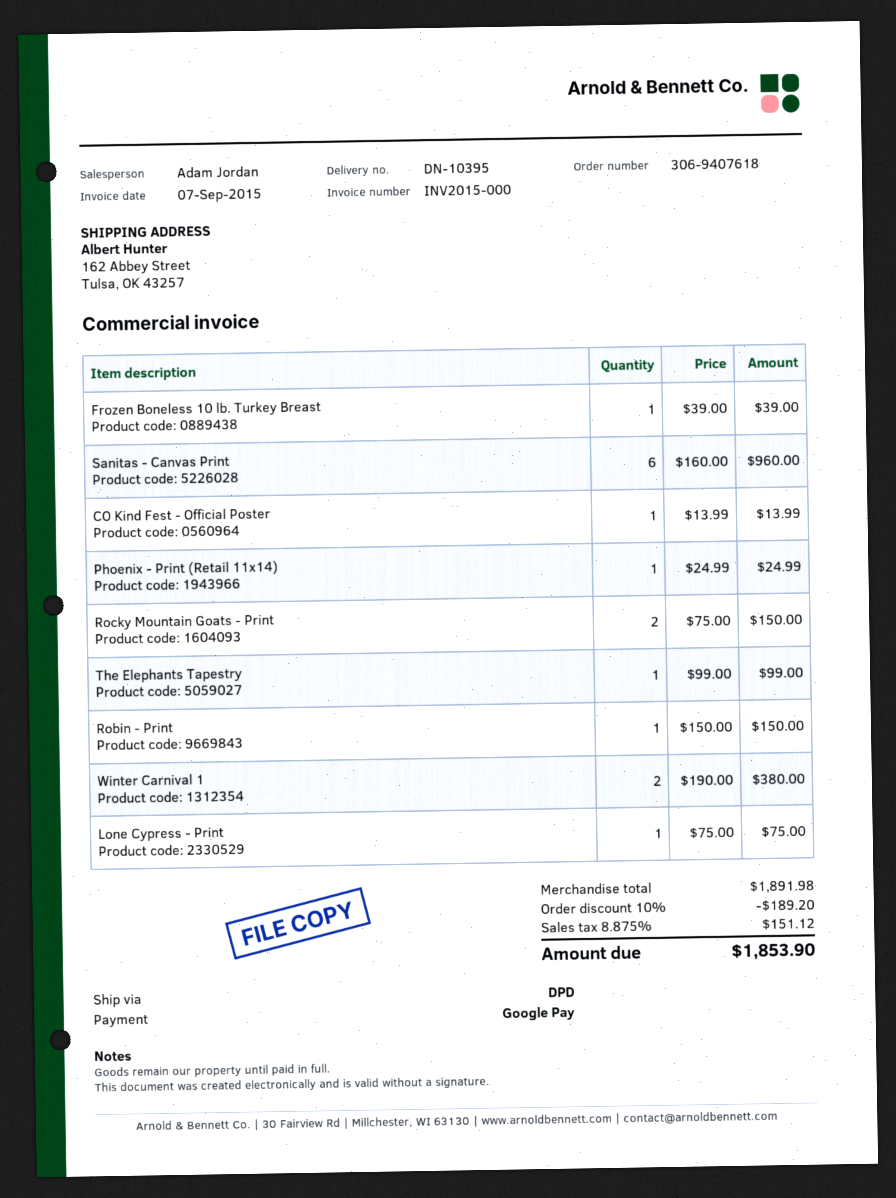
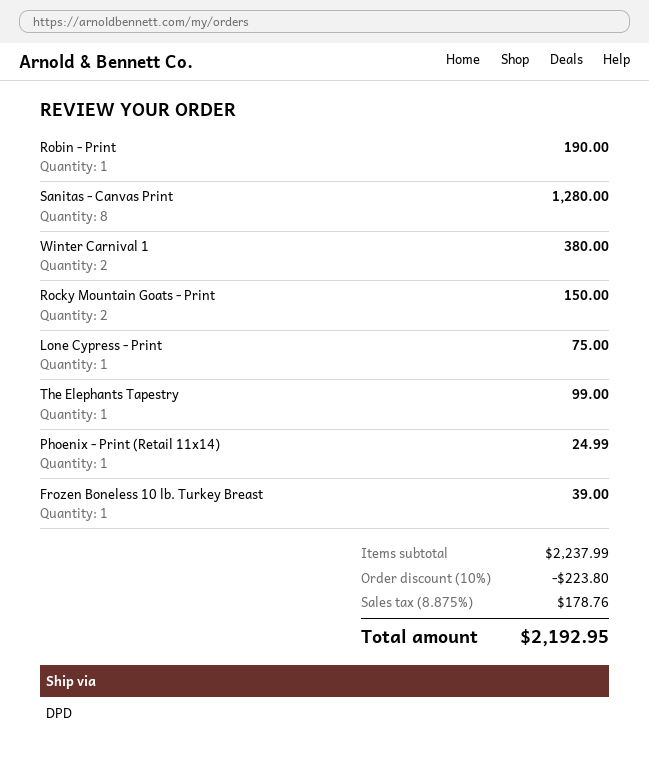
Sanitas - Canvas Print: 6 for 960.00 -> 8 for 1280.00
CO Kind Fest - Official Poster: 1 for 13.99 -> none
Robin - Print: 1 for 150.00 -> 1 for 190.00
subtotal: 1891.98 -> 2237.99
discount: 10% = 189.20 -> 10% = 223.80
tax: 8.875% = 151.12 -> 8.875% = 178.76
total: 1853.90 -> 2192.95

